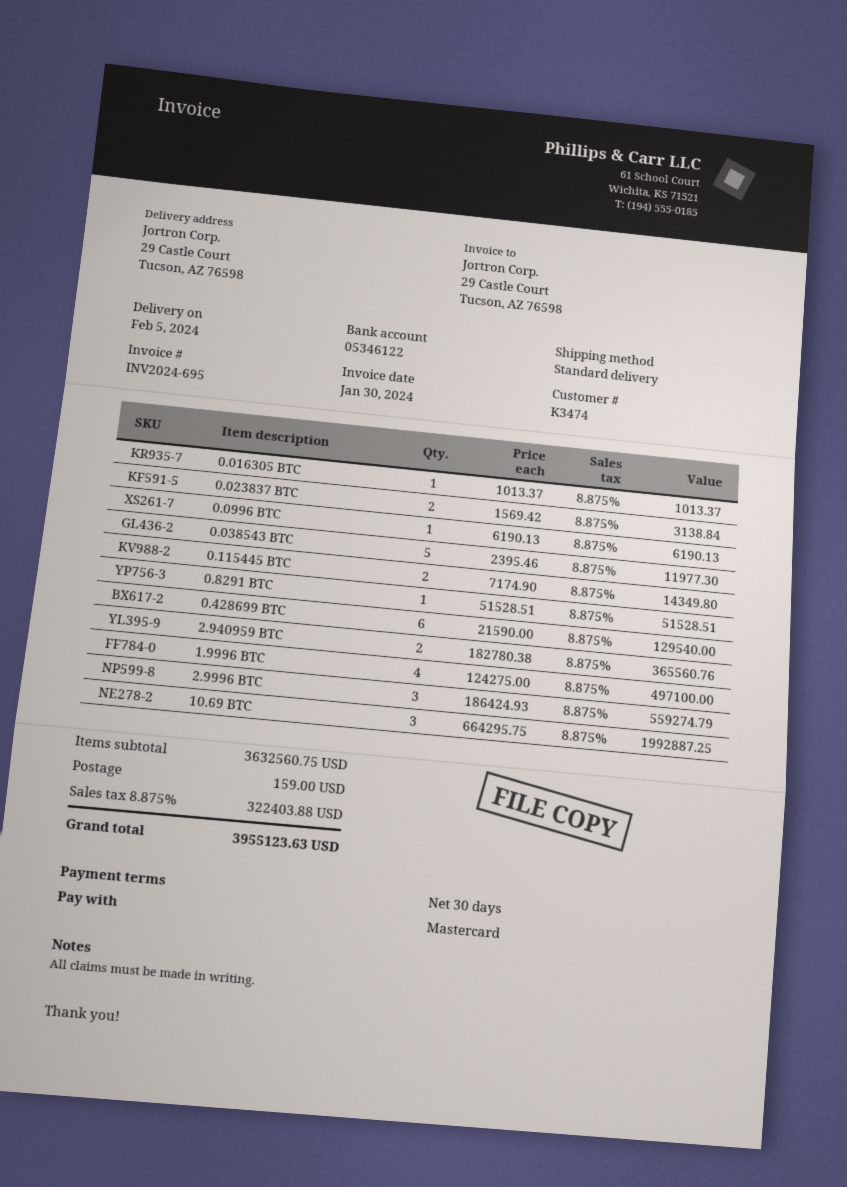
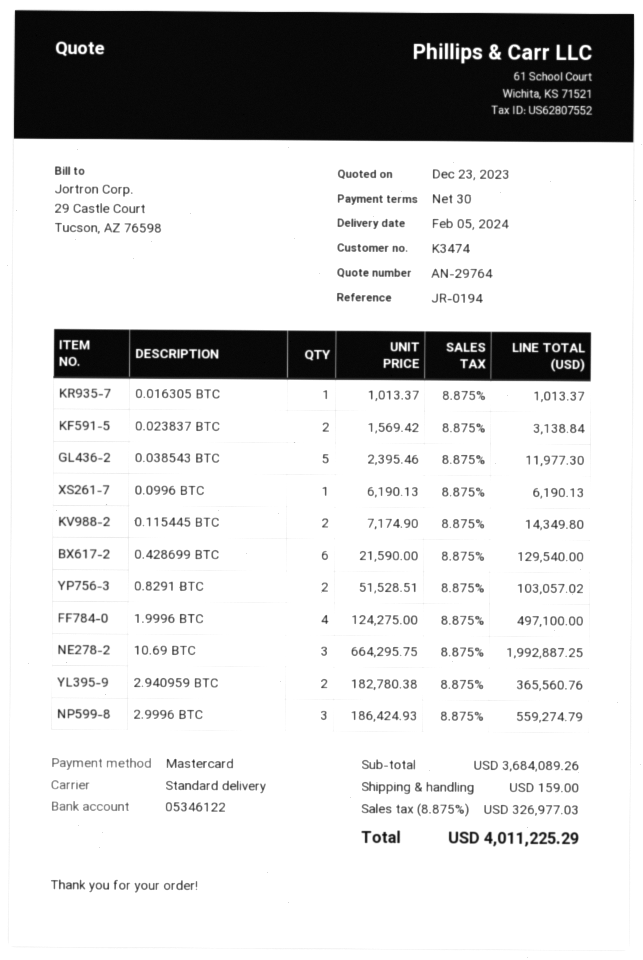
0.8291 BTC: 1 x 51528.51 = 51528.51 -> 2 x 51528.51 = 103057.02
subtotal: 3632560.75 -> 3684089.26
tax: 8.875% = 322403.88 -> 8.875% = 326977.03
total: 3955123.63 -> 4011225.29

